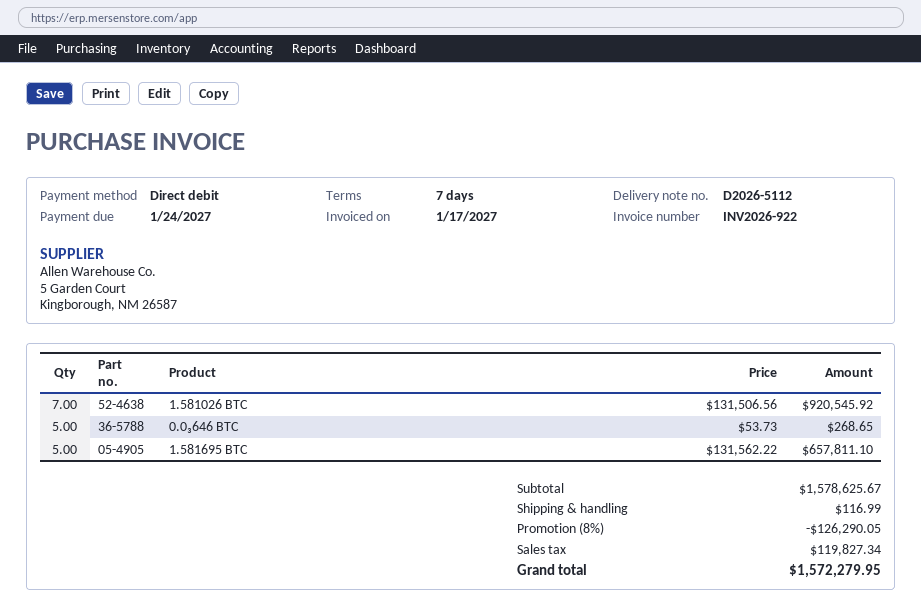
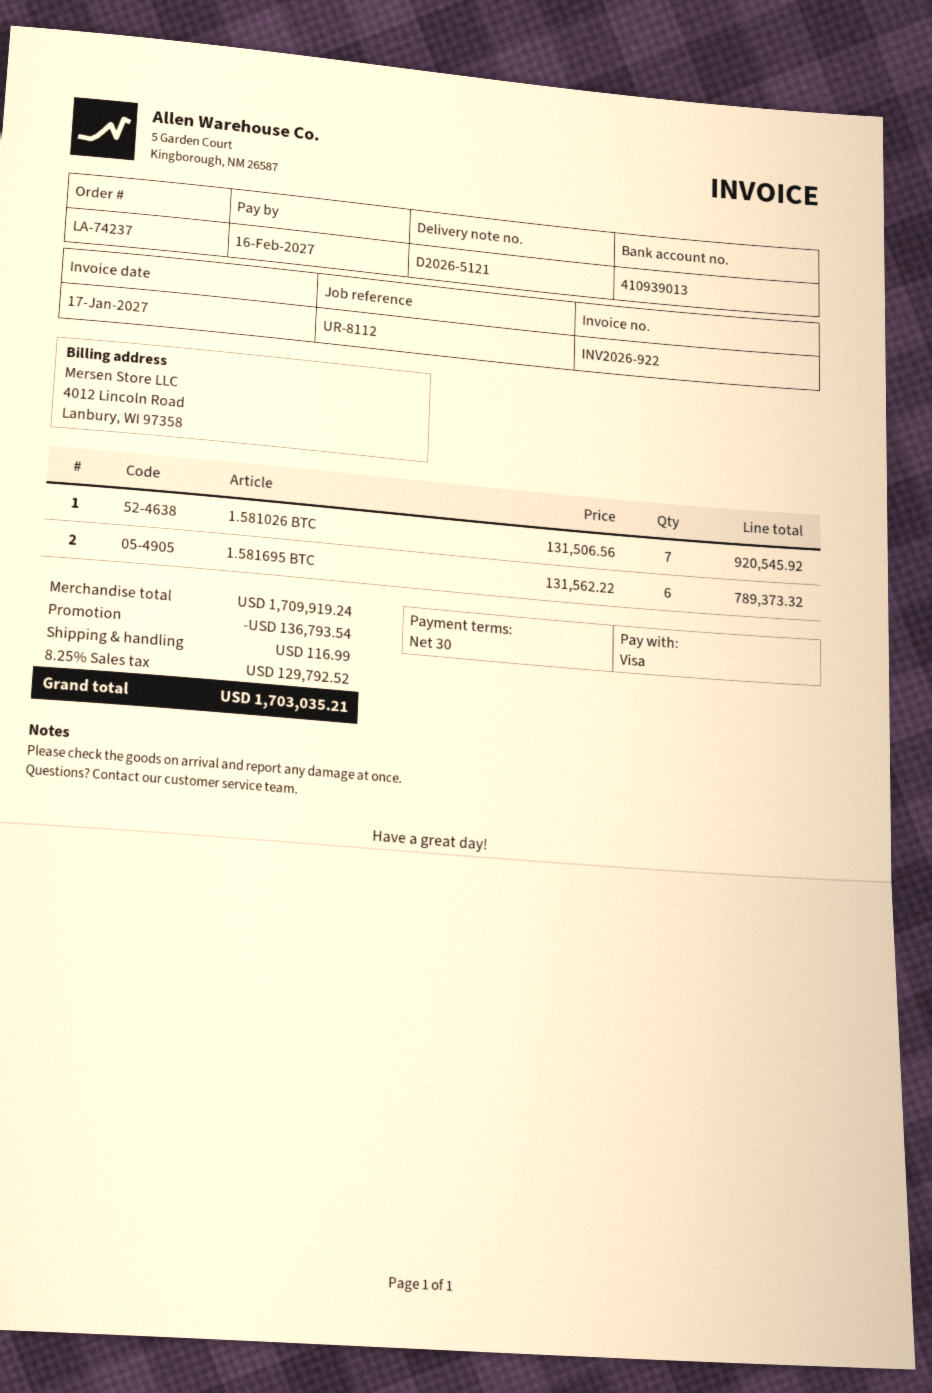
delivery note number: D2026-5112 -> D2026-5121
payment terms: 7 days -> 30 days
due date: 2027-01-24 -> 2027-02-16
payment method: direct debit -> Visa
0.0₃646 BTC: 5 x 53.73 = 268.65 -> none
1.581695 BTC: 5 x 131562.22 = 657811.10 -> 6 x 131562.22 = 789373.32
subtotal: 1578625.67 -> 1709919.24
discount: 126290.05 -> 136793.54
tax: 119827.34 -> 129792.52
total: 1572279.95 -> 1703035.21

